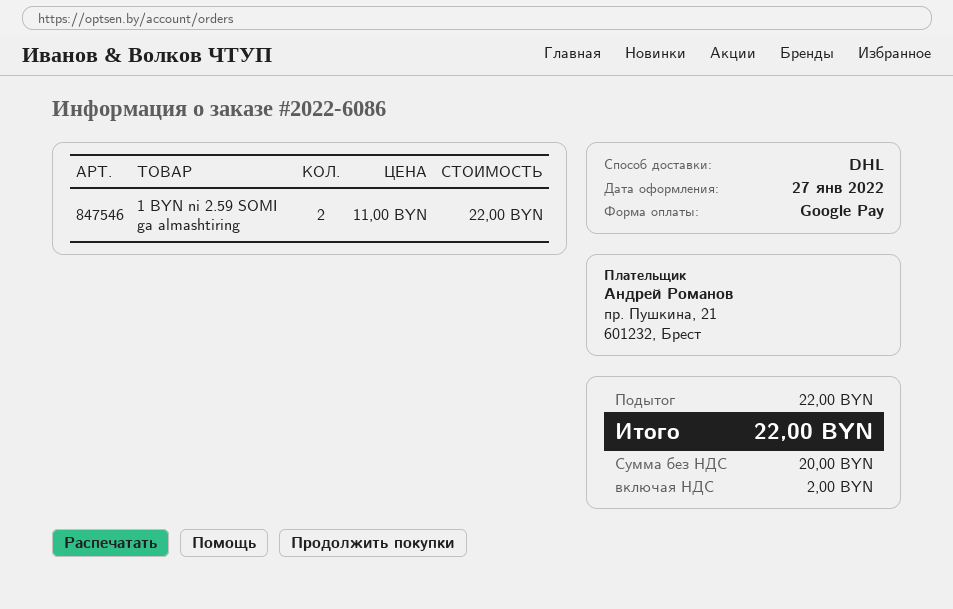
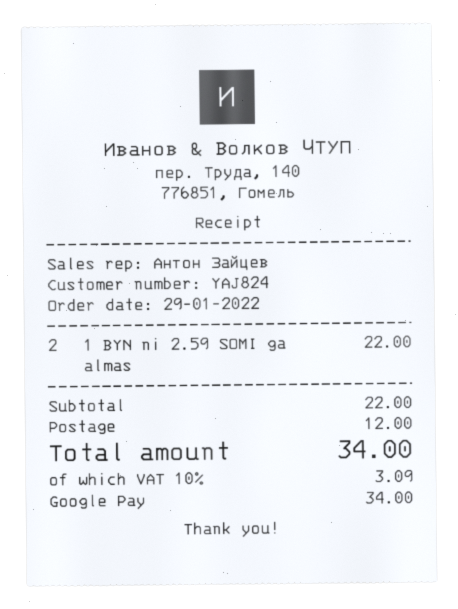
order date: 2022-01-27 -> 2022-01-29
shipping: none -> 12.00
tax: 2.00 -> 3.09
total: 22.00 -> 34.00

